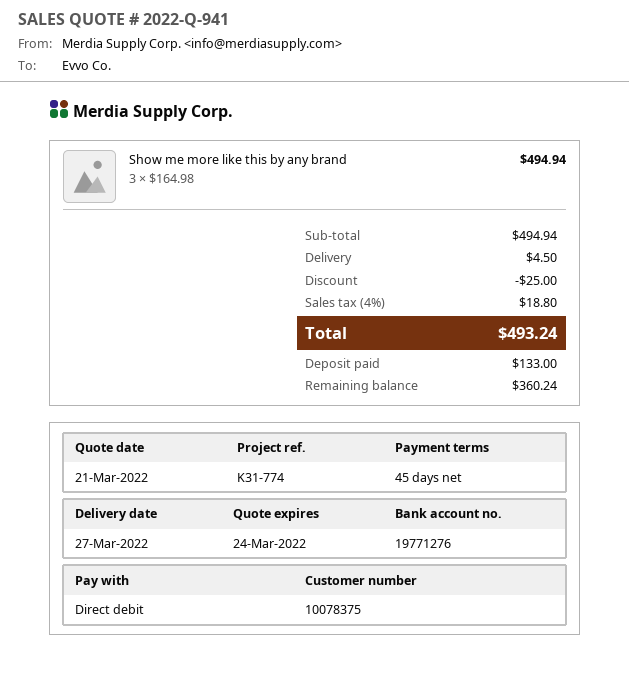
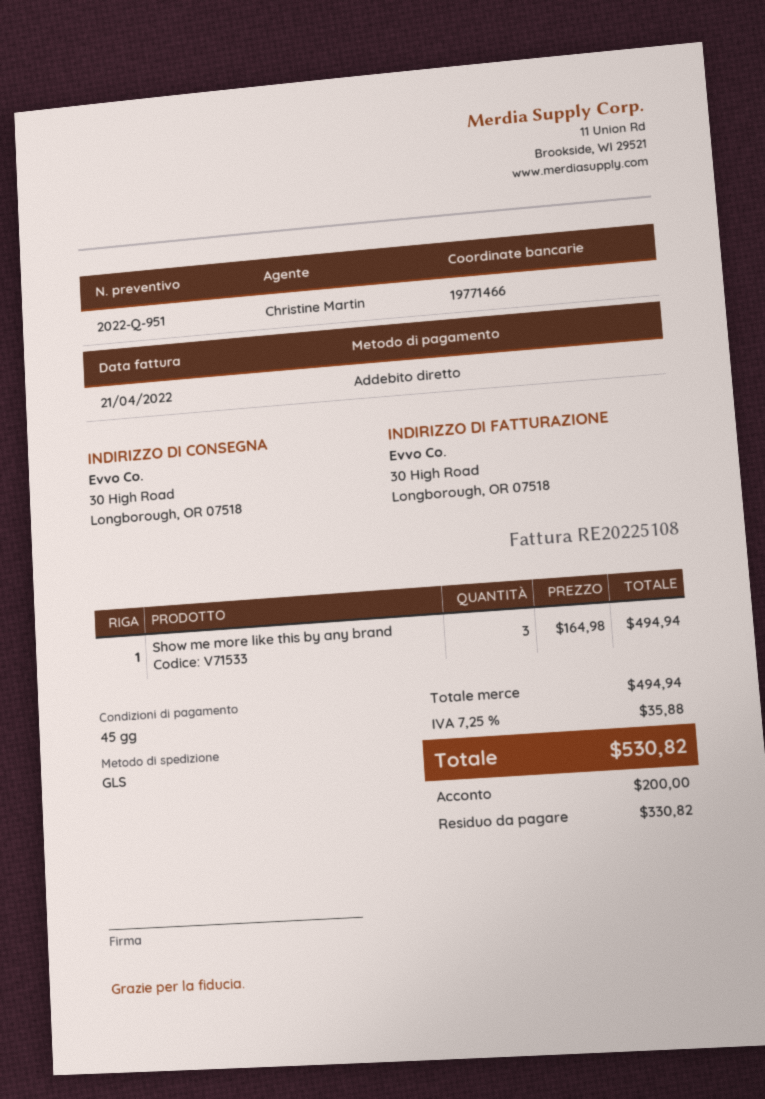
quote number: 2022-Q-941 -> 2022-Q-951
bank account: 19771276 -> 19771466
discount: 25.00 -> none
shipping: 4.50 -> none
tax: 4% = 18.80 -> 7.25% = 35.88
total: 493.24 -> 530.82
deposit: 133.00 -> 200.00
balance: 360.24 -> 330.82

